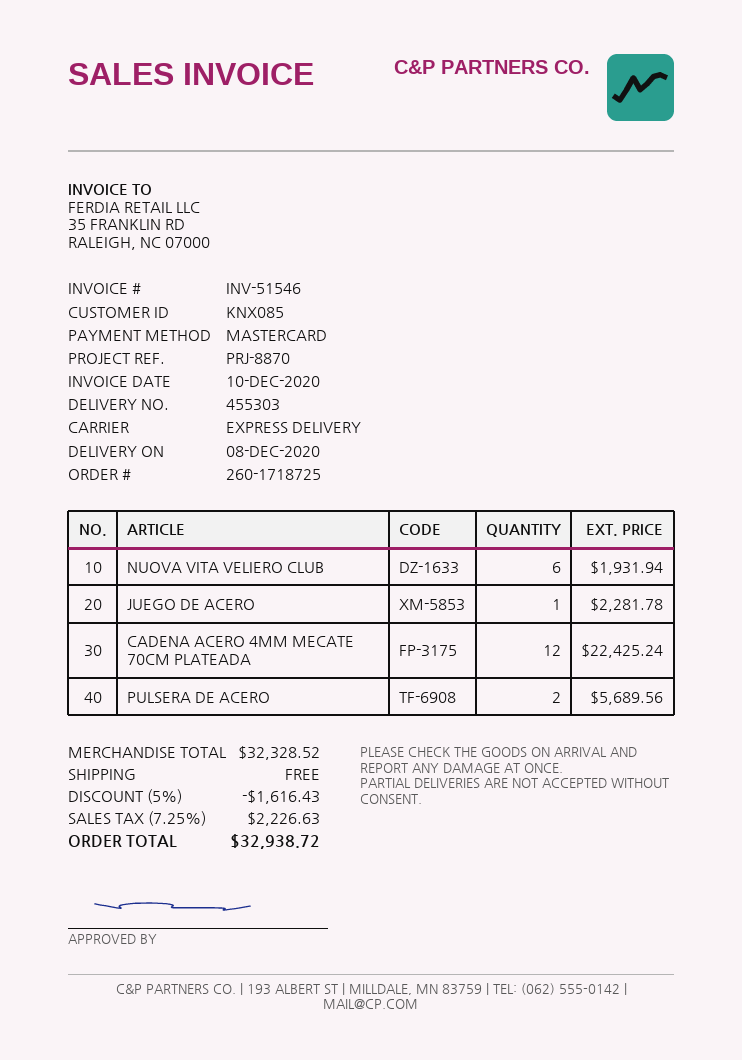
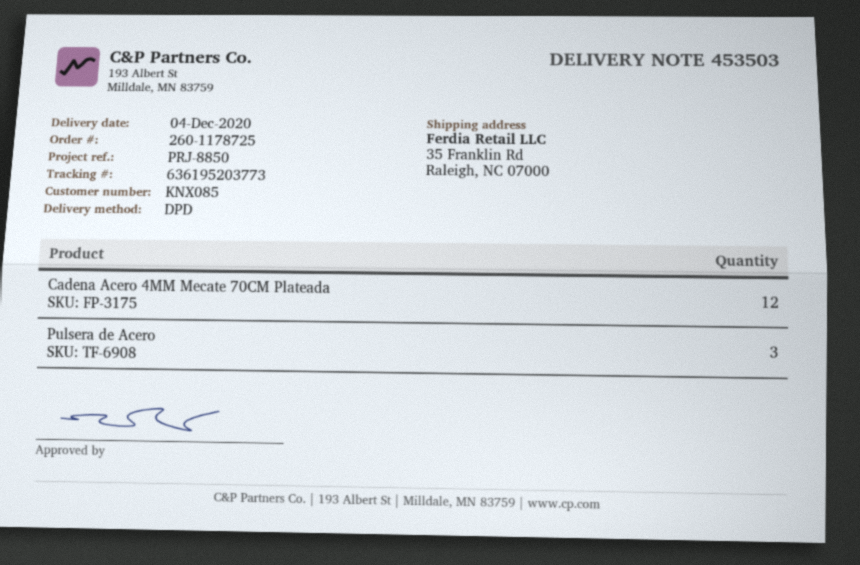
order number: 260-1718725 -> 260-1178725
delivery note number: 455303 -> 453503
delivery date: 2020-12-08 -> 2020-12-04
reference: PRJ-8870 -> PRJ-8850
shipping method: express -> DPD
NUOVA VITA VELIERO CLUB: 6 -> none
JUEGO DE ACERO: 1 -> none
PULSERA DE ACERO: 2 -> 3

